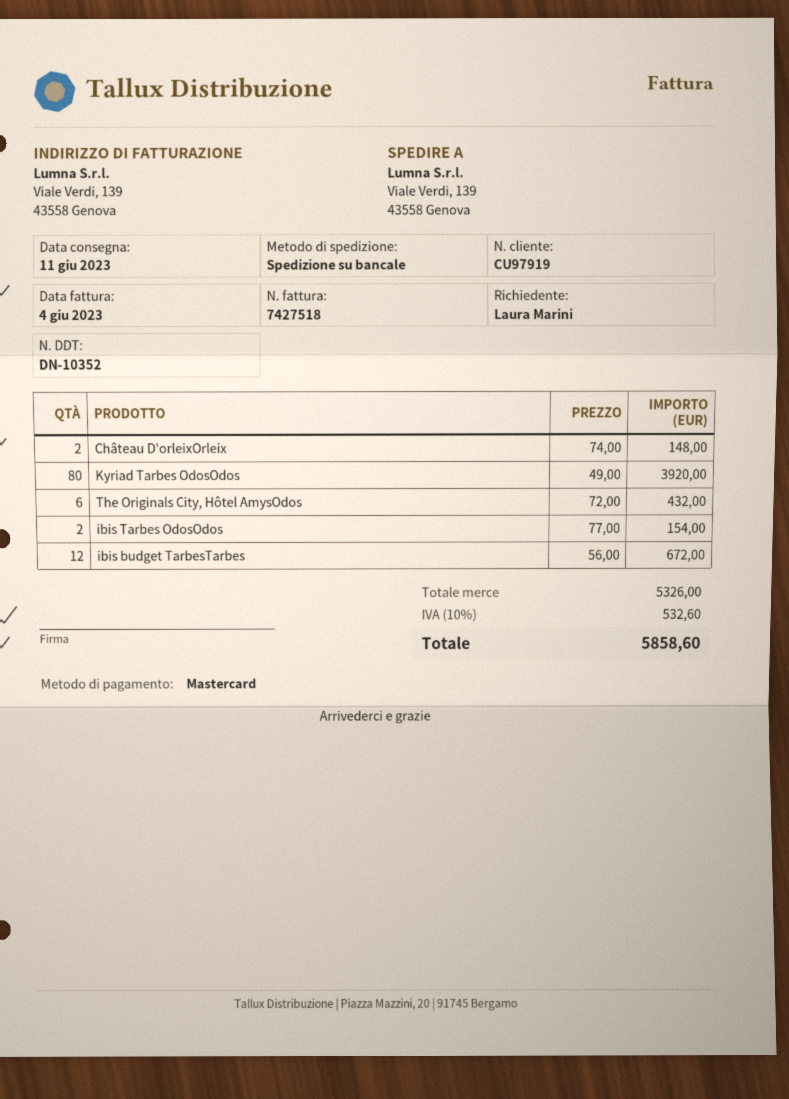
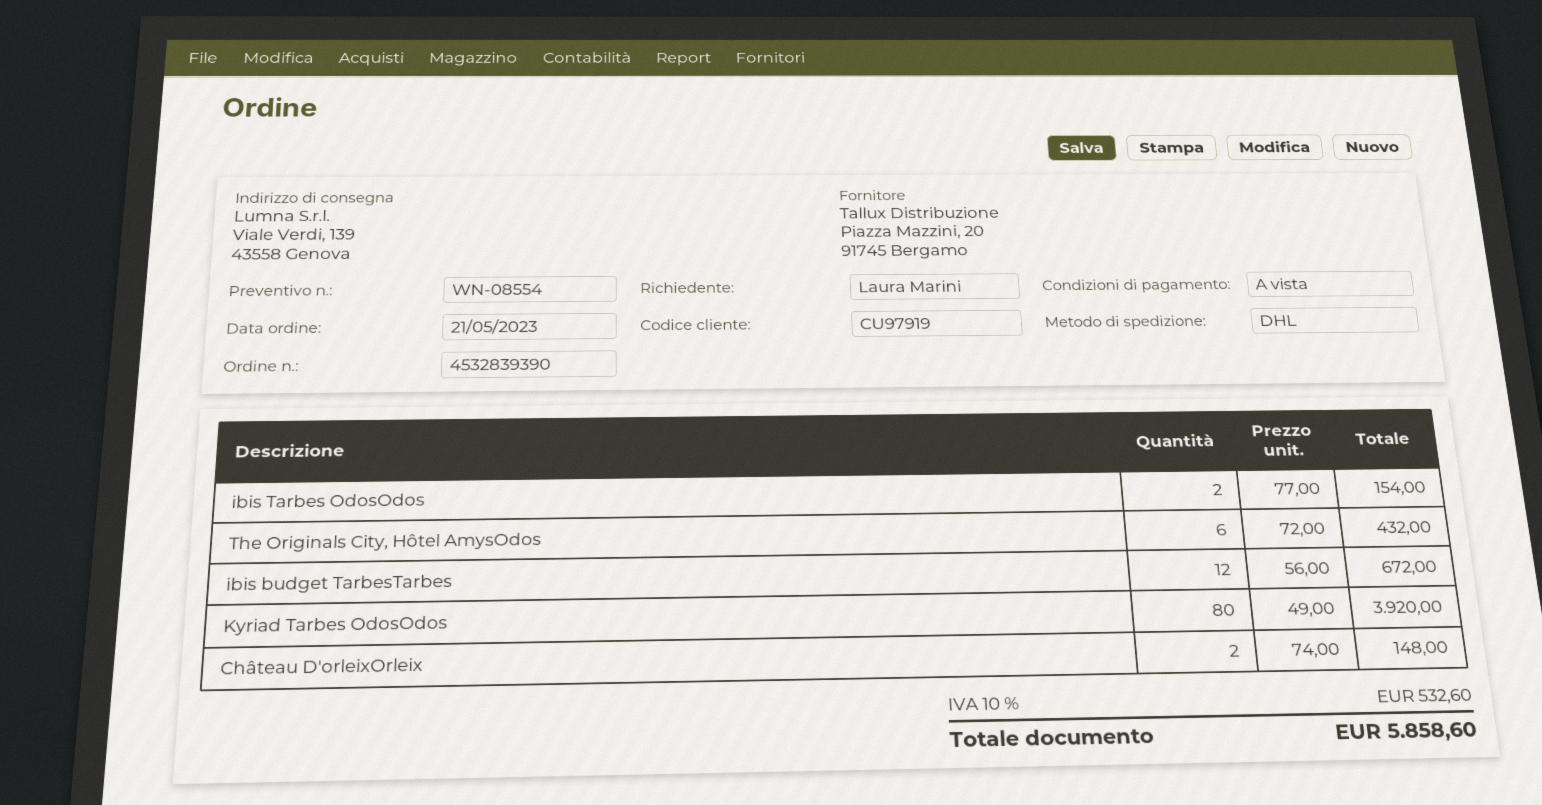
shipping method: pallet freight -> DHL

